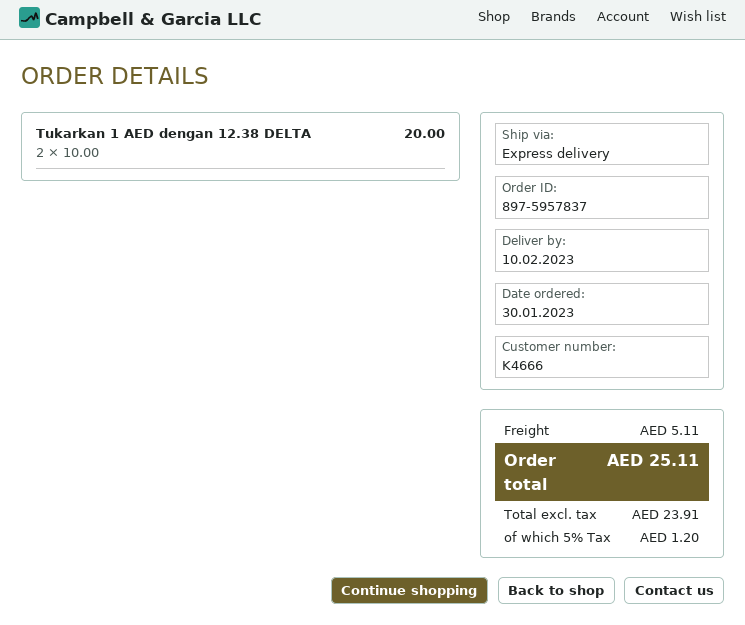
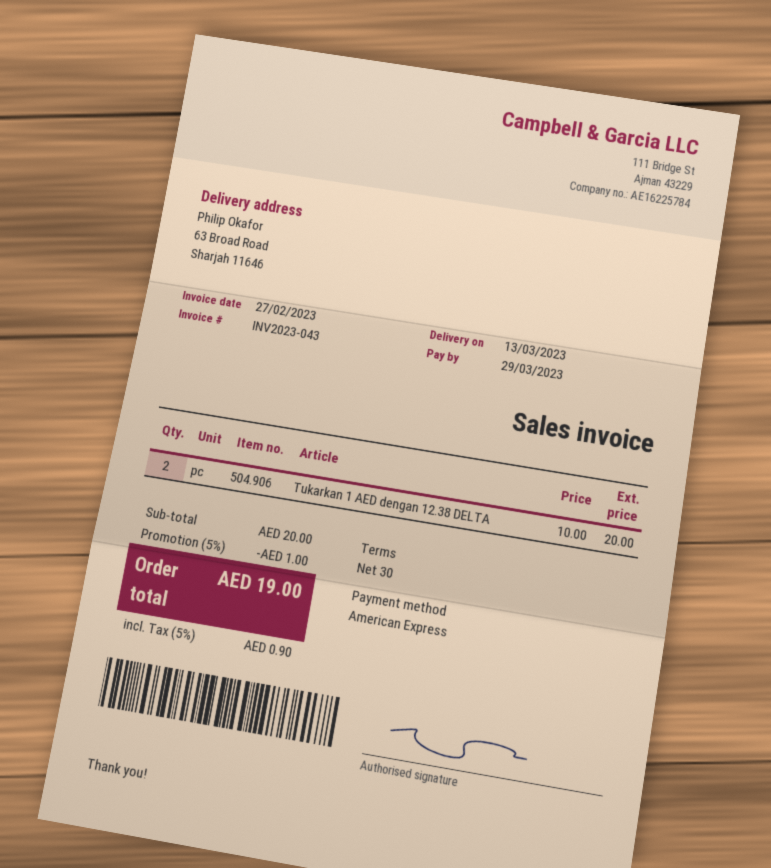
delivery date: 2023-02-10 -> 2023-03-13
discount: none -> 5% = 1.00
shipping: 5.11 -> none
tax: 5% = 1.20 -> 5% = 0.90
total: 25.11 -> 19.00

